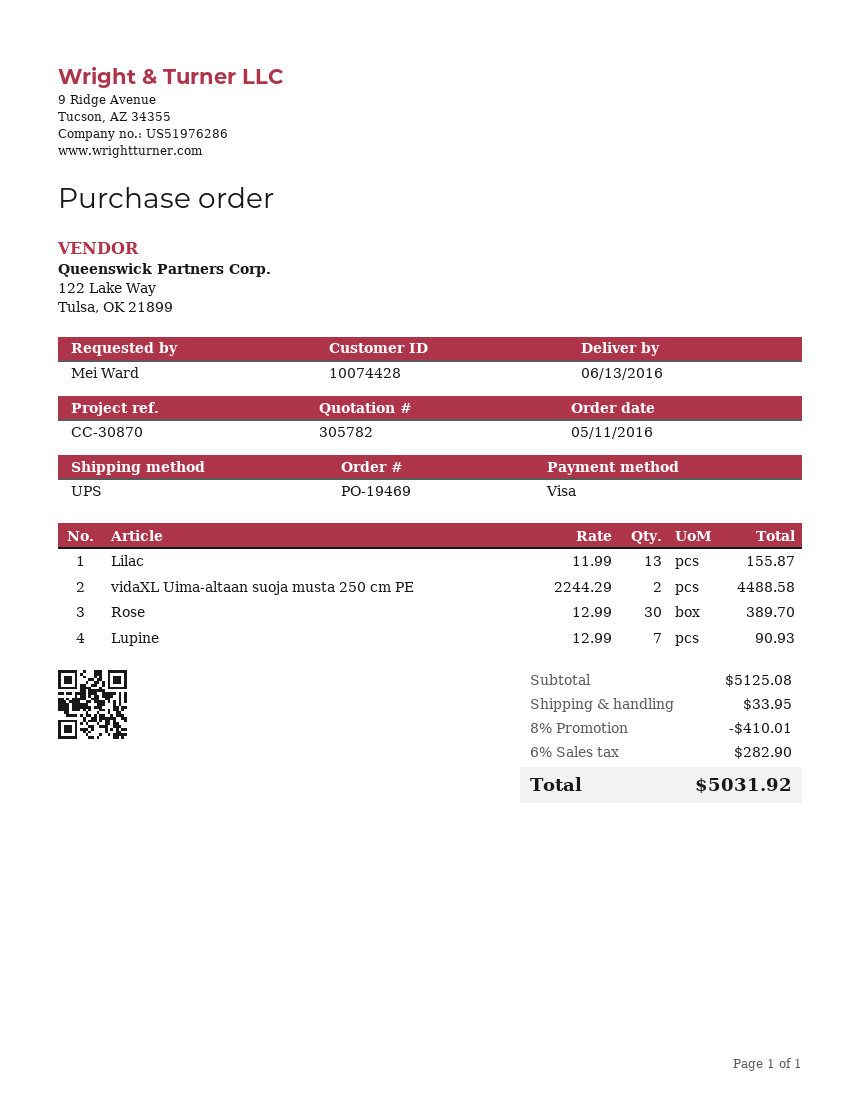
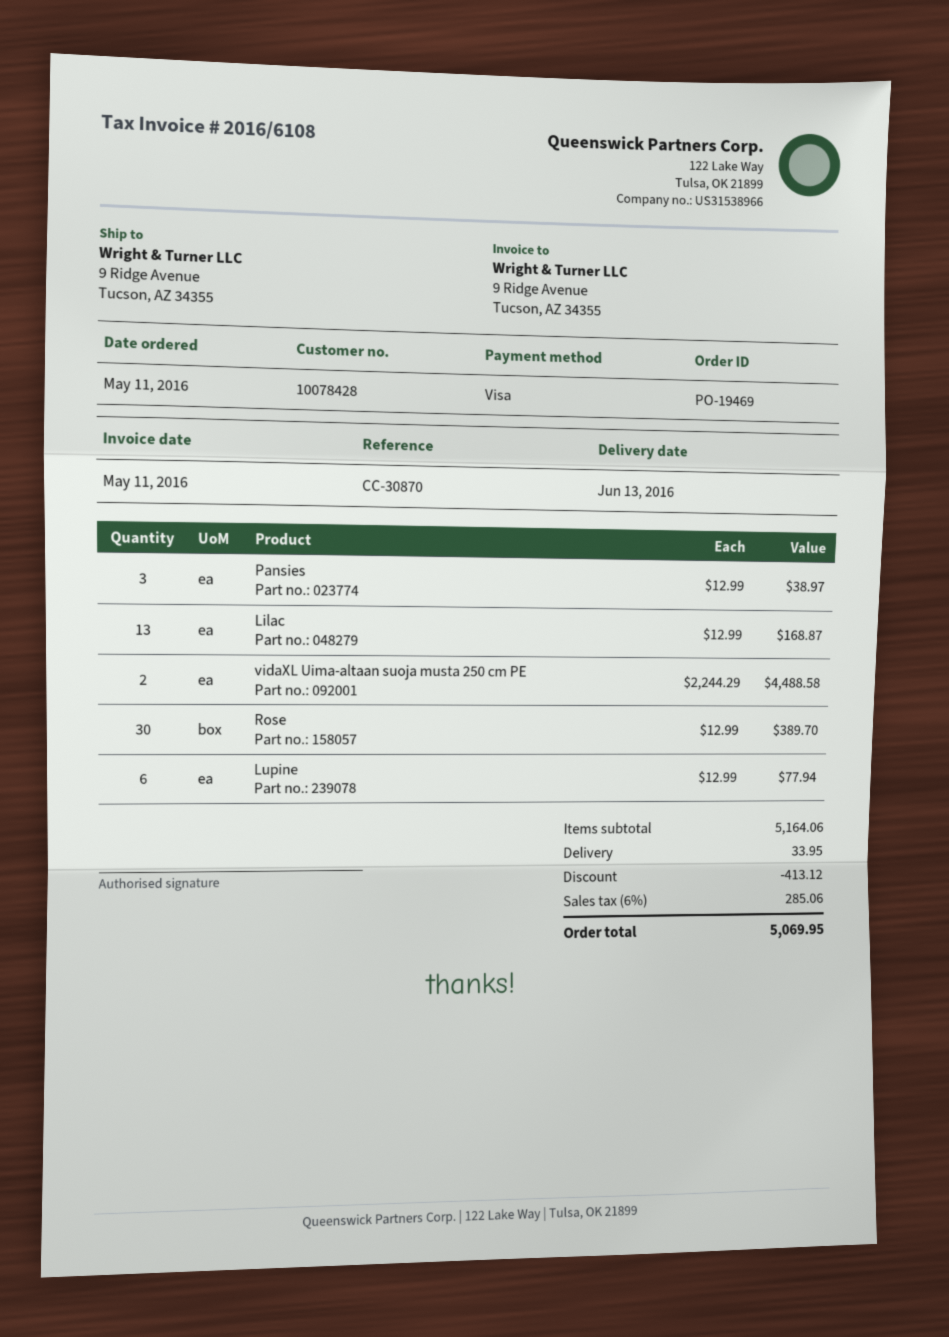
customer number: 10074428 -> 10078428
Lilac: 13 x 11.99 = 155.87 -> 13 x 12.99 = 168.87
Lupine: 7 x 12.99 = 90.93 -> 6 x 12.99 = 77.94
Pansies: none -> 3 x 12.99 = 38.97
subtotal: 5125.08 -> 5164.06
discount: 410.01 -> 413.12
tax: 6% = 282.90 -> 6% = 285.06
total: 5031.92 -> 5069.95

